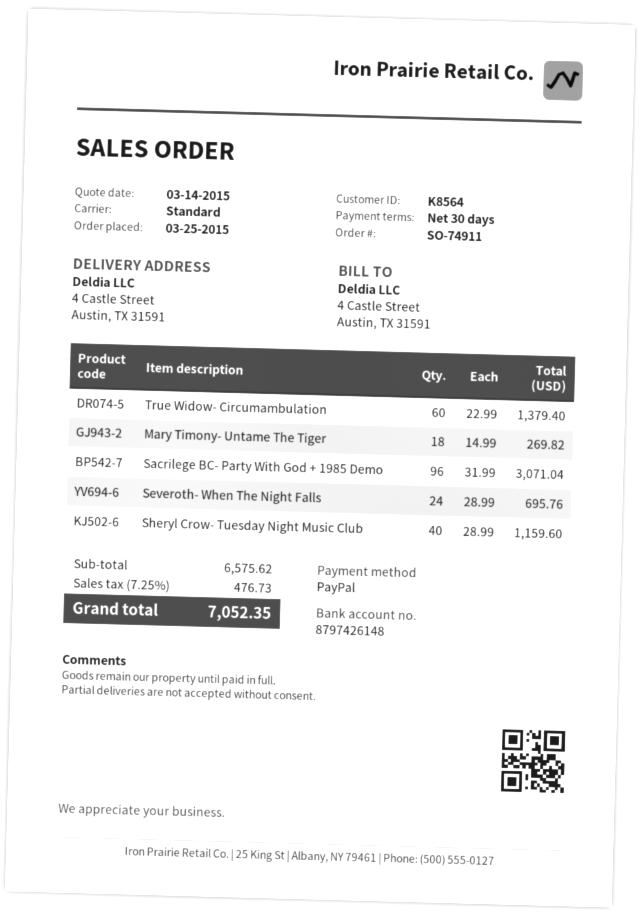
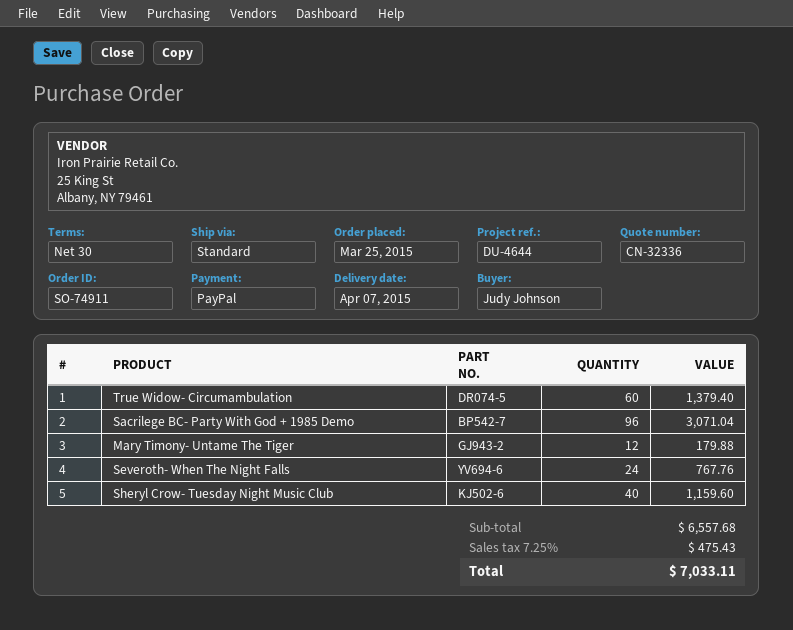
Mary Timony- Untame The Tiger: 18 for 269.82 -> 12 for 179.88
Severoth- When The Night Falls: 24 for 695.76 -> 24 for 767.76
subtotal: 6575.62 -> 6557.68
tax: 7.25% = 476.73 -> 7.25% = 475.43
total: 7052.35 -> 7033.11

